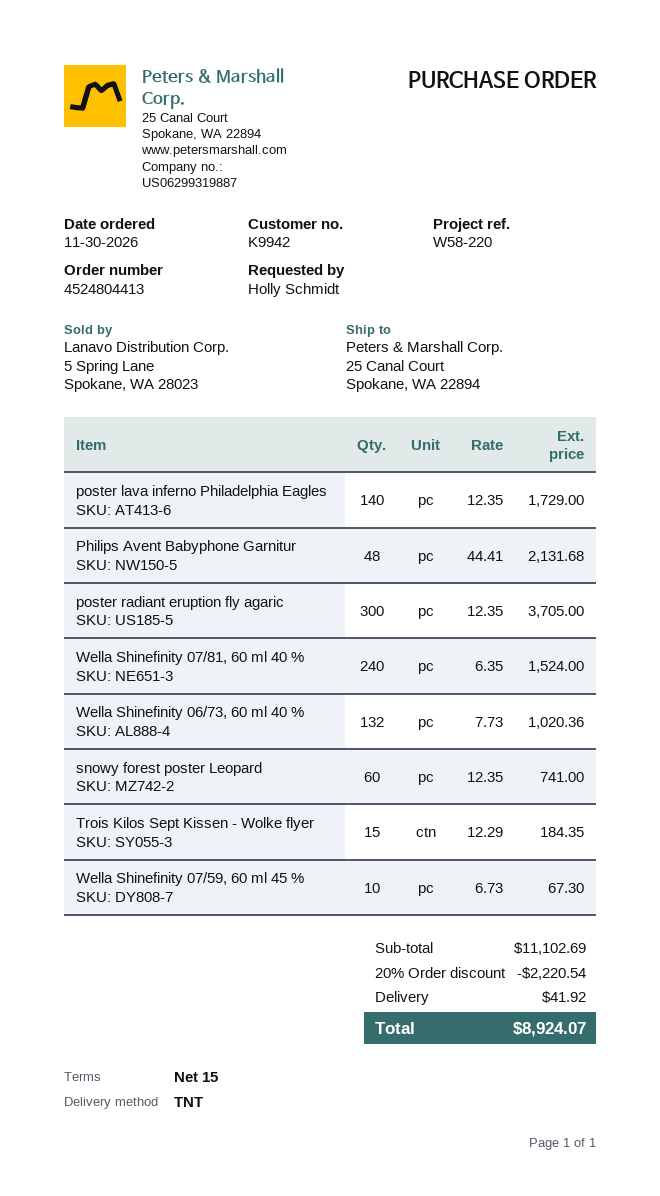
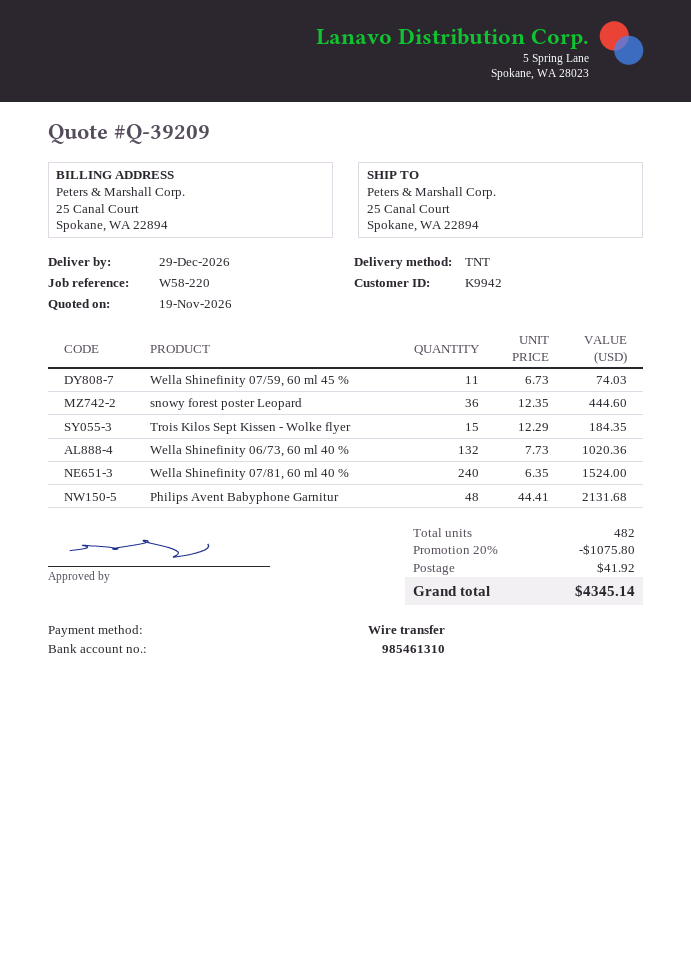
poster lava inferno Philadelphia Eagles: 140 x 12.35 = 1729.00 -> none
poster radiant eruption fly agaric: 300 x 12.35 = 3705.00 -> none
snowy forest poster Leopard: 60 x 12.35 = 741.00 -> 36 x 12.35 = 444.60
Wella Shinefinity 07/59, 60 ml 45 %: 10 x 6.73 = 67.30 -> 11 x 6.73 = 74.03
discount: 20% = 2220.54 -> 20% = 1075.80
total: 8924.07 -> 4345.14

